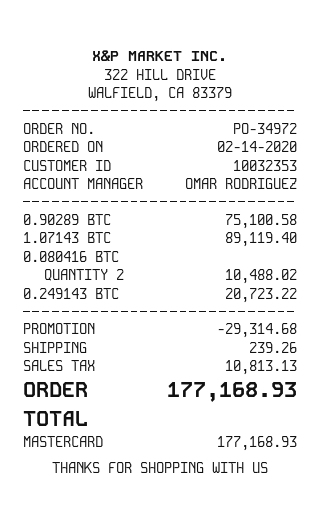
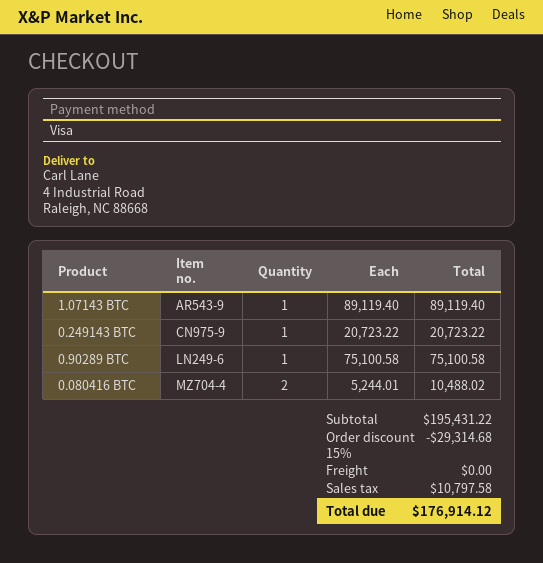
payment method: Mastercard -> Visa
shipping: 239.26 -> 0.00
tax: 10813.13 -> 10797.58
total: 177168.93 -> 176914.12

